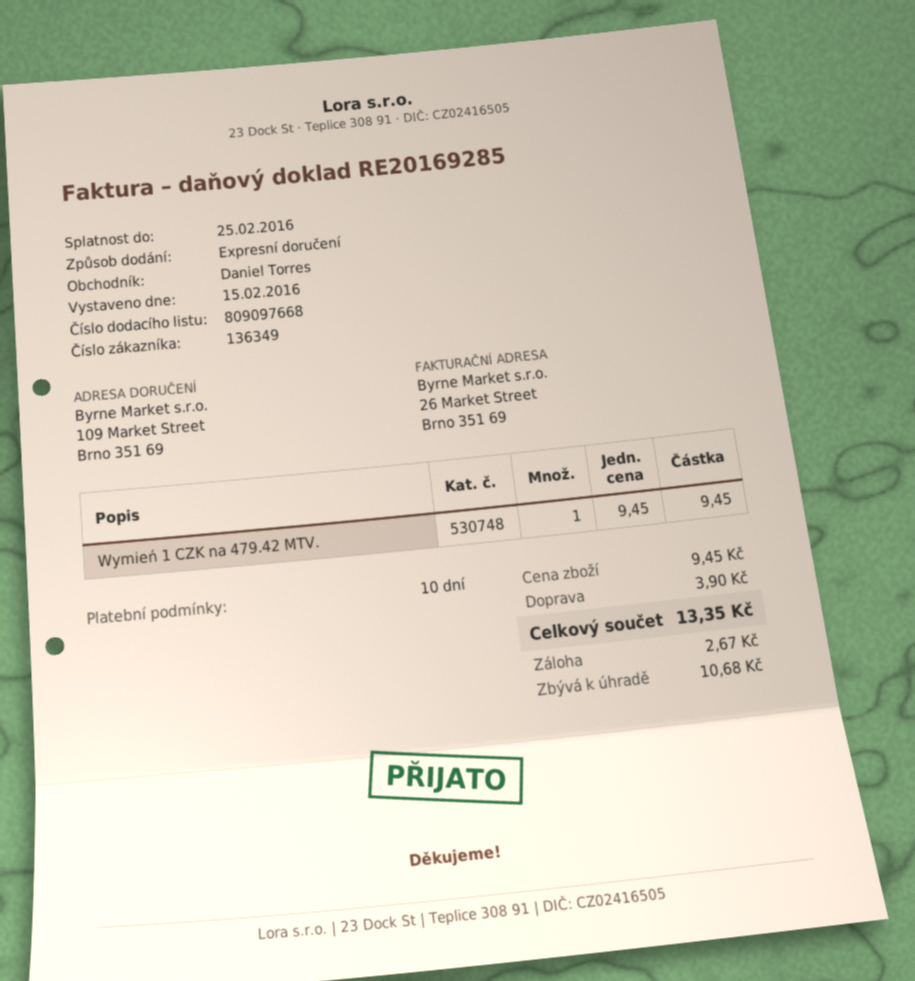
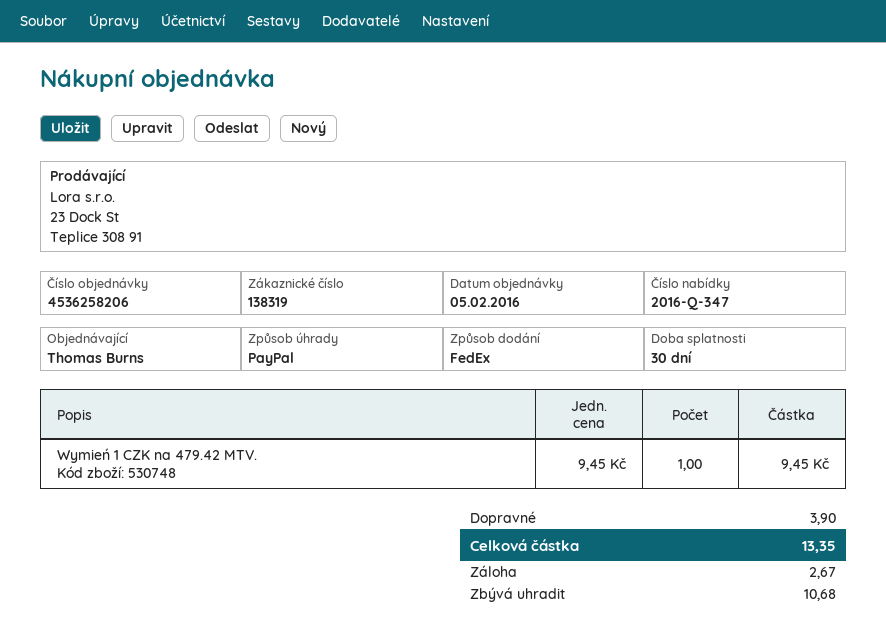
payment terms: 10 days -> 30 days
customer number: 136349 -> 138319
shipping method: express -> FedEx

